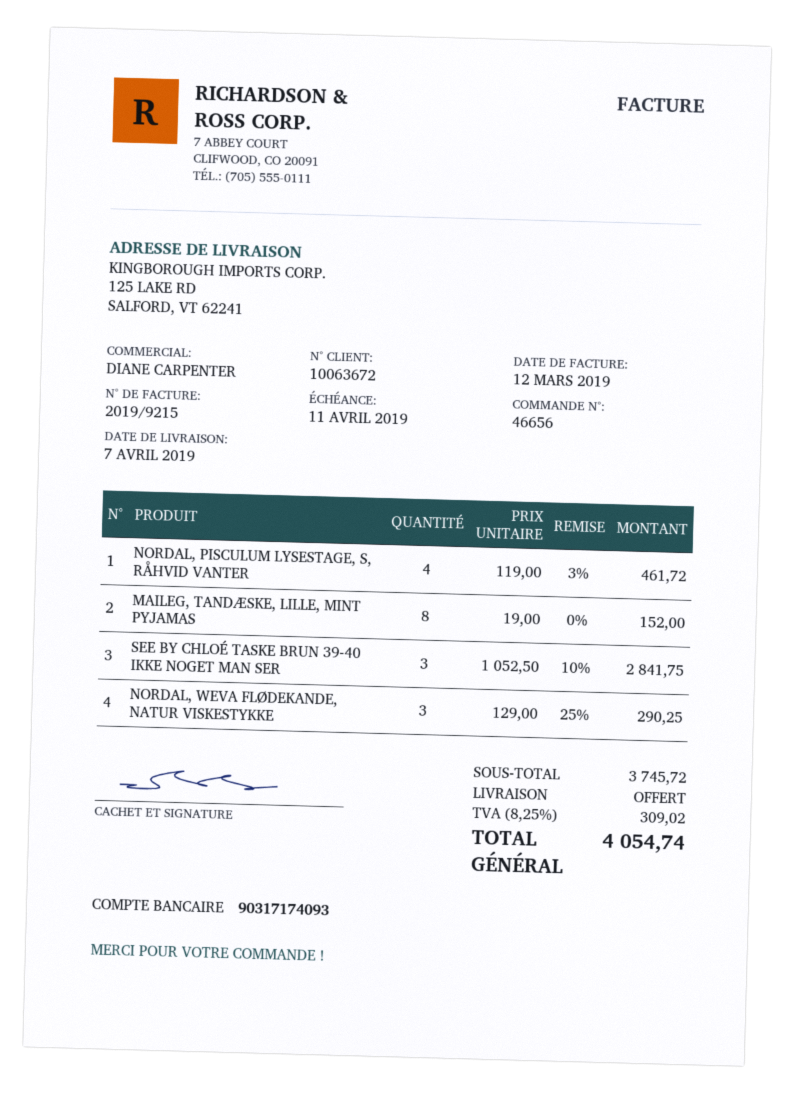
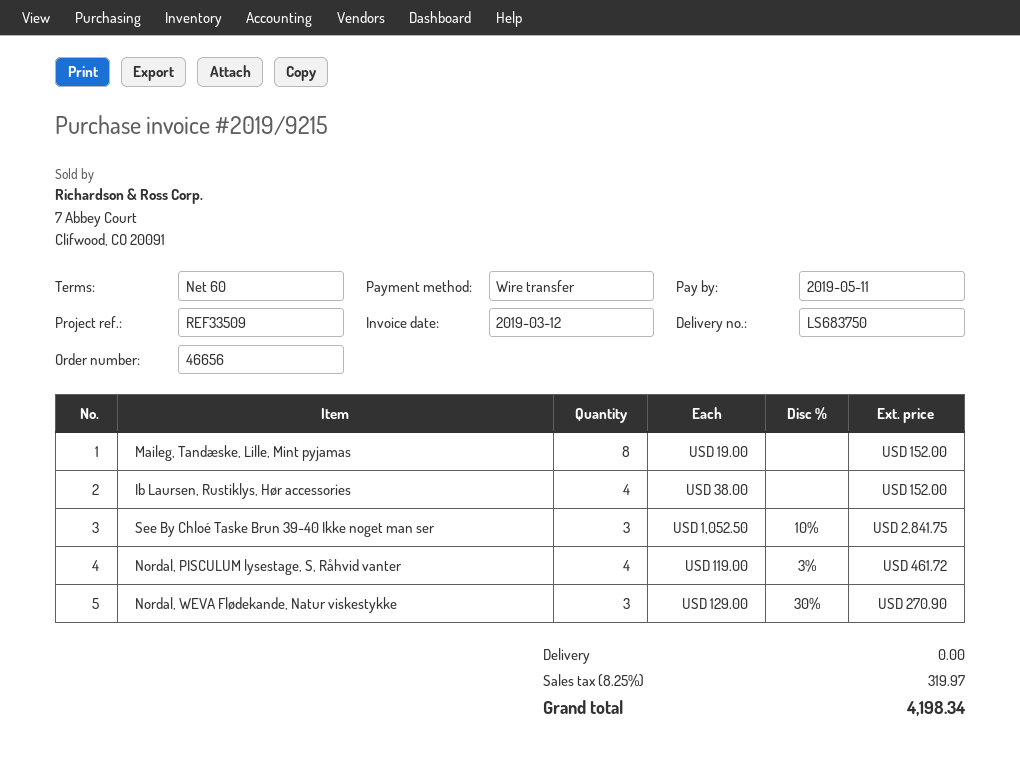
due date: 2019-04-11 -> 2019-05-11
NORDAL, WEVA FLØDEKANDE, NATUR VISKESTYKKE: 3 x 129.00 - 25% = 290.25 -> 3 x 129.00 - 30% = 270.90
Ib Laursen, Rustiklys, Hør accessories: none -> 4 x 38.00 = 152.00
tax: 8.25% = 309.02 -> 8.25% = 319.97
total: 4054.74 -> 4198.34

